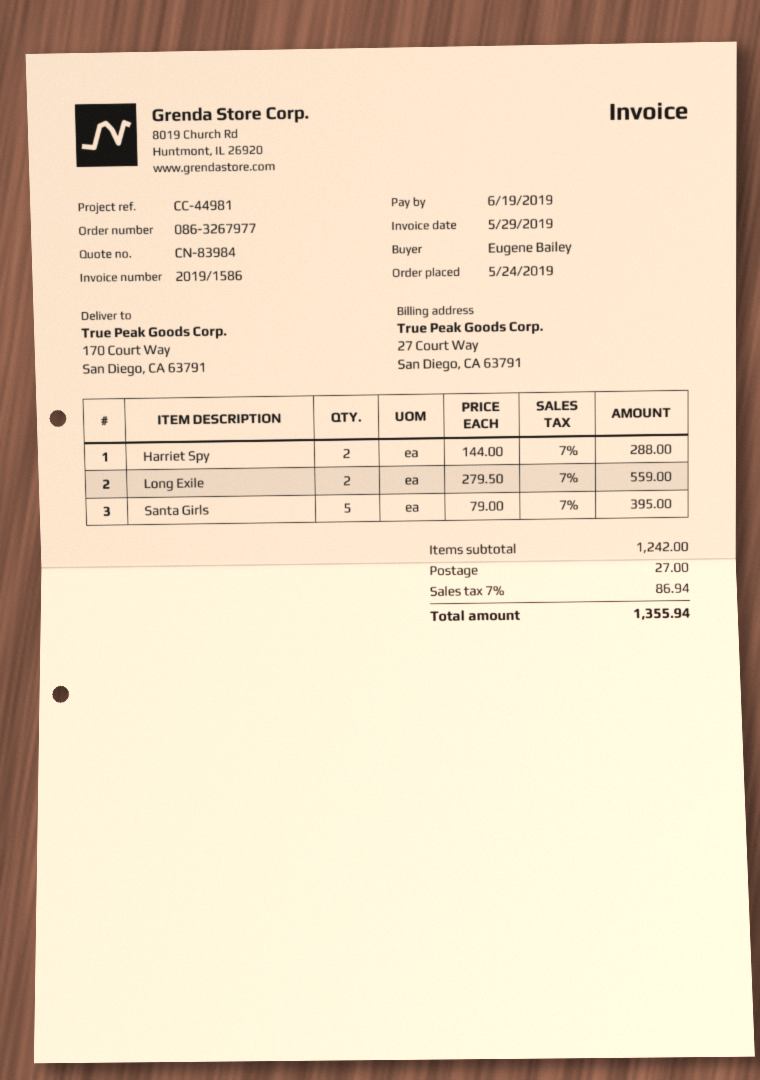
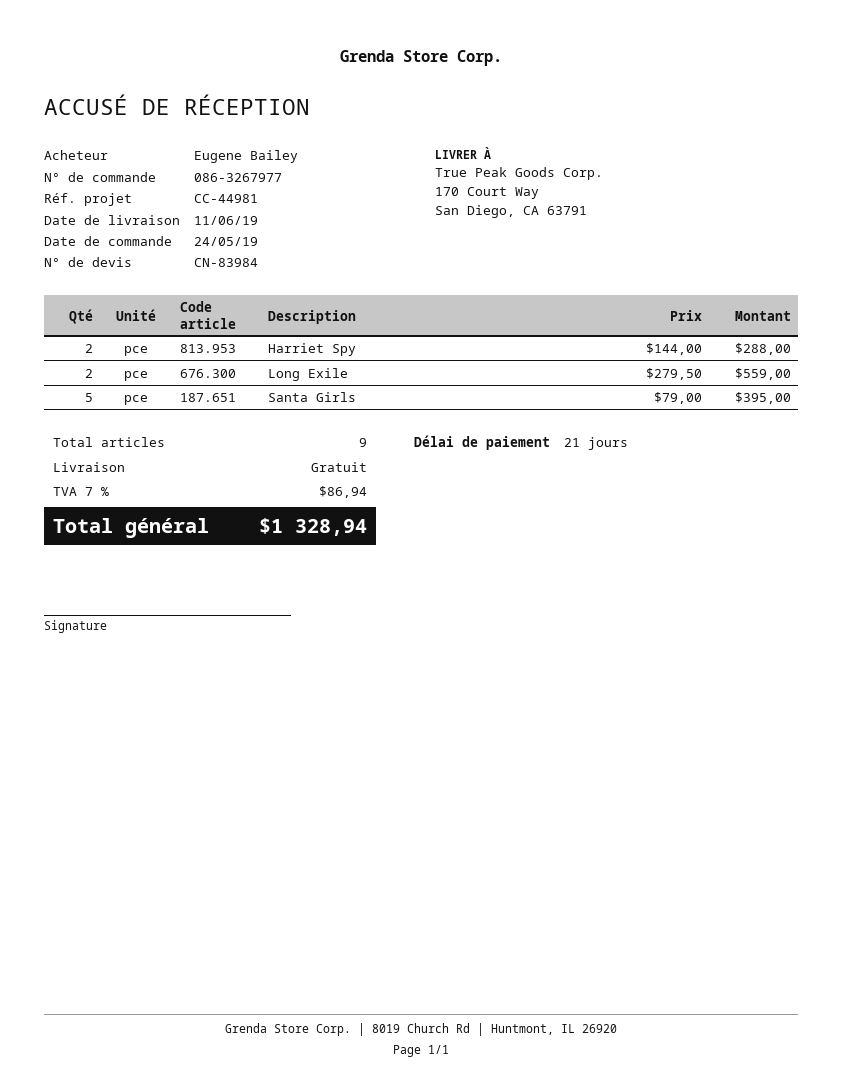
shipping: 27.00 -> 0.00
total: 1355.94 -> 1328.94

